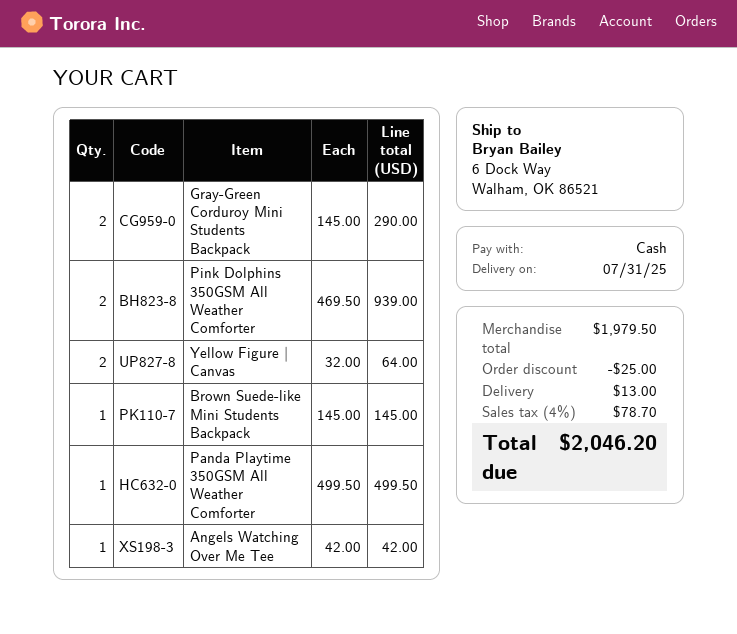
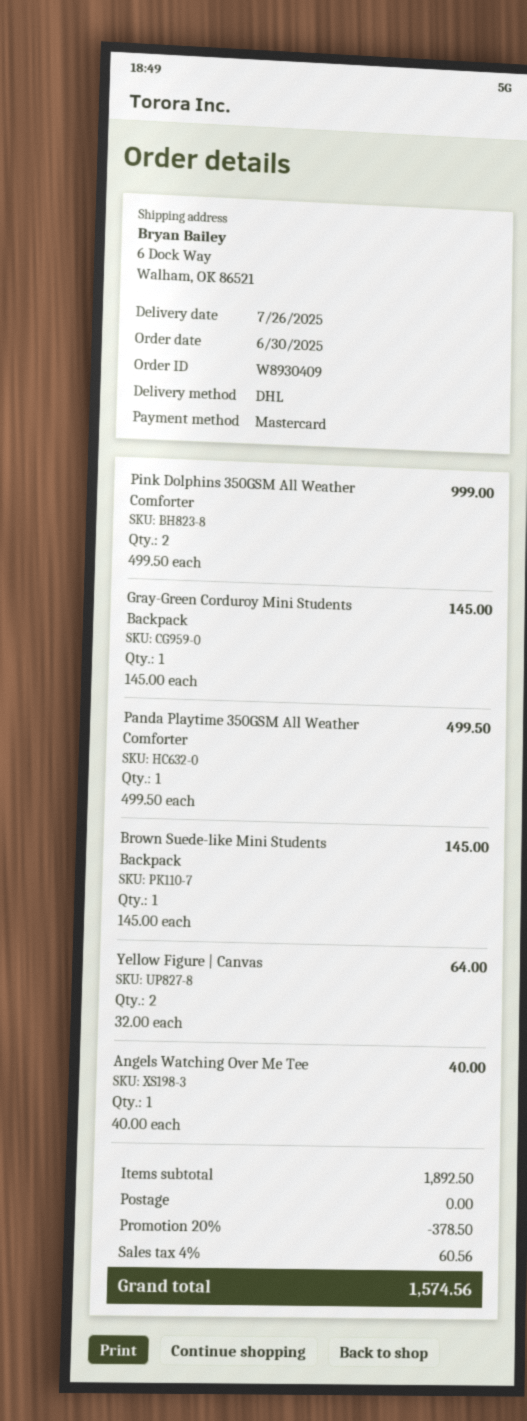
delivery date: 2025-07-31 -> 2025-07-26
payment method: cash -> Mastercard
Gray-Green Corduroy Mini Students Backpack: 2 x 145.00 = 290.00 -> 1 x 145.00 = 145.00
Pink Dolphins 350GSM All Weather Comforter: 2 x 469.50 = 939.00 -> 2 x 499.50 = 999.00
Angels Watching Over Me Tee: 1 x 42.00 = 42.00 -> 1 x 40.00 = 40.00
subtotal: 1979.50 -> 1892.50
discount: 25.00 -> 378.50
shipping: 13.00 -> 0.00
tax: 4% = 78.70 -> 4% = 60.56
total: 2046.20 -> 1574.56

